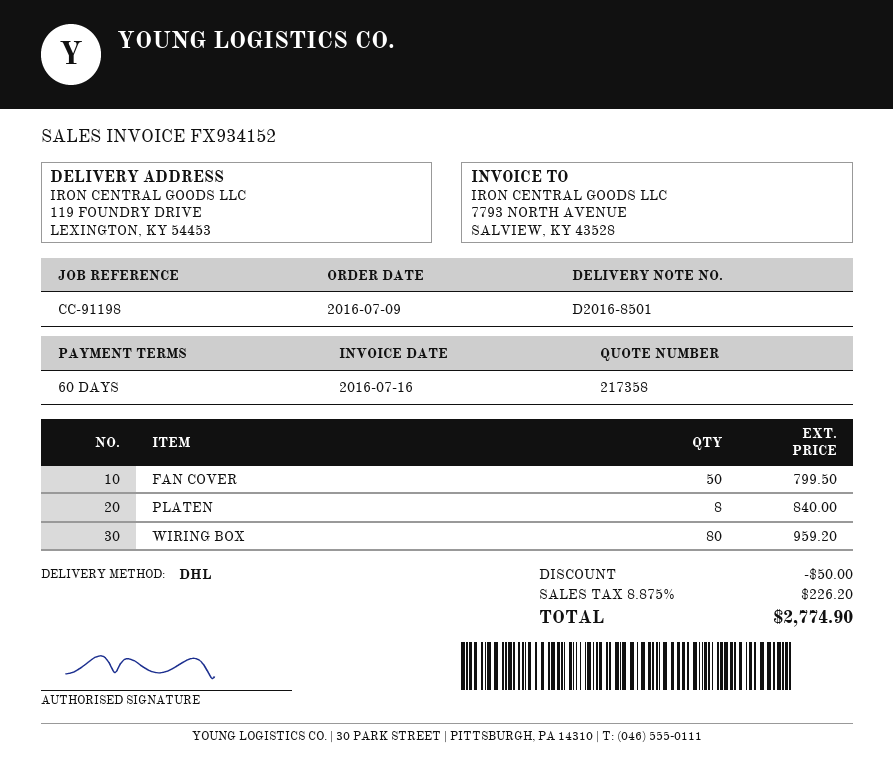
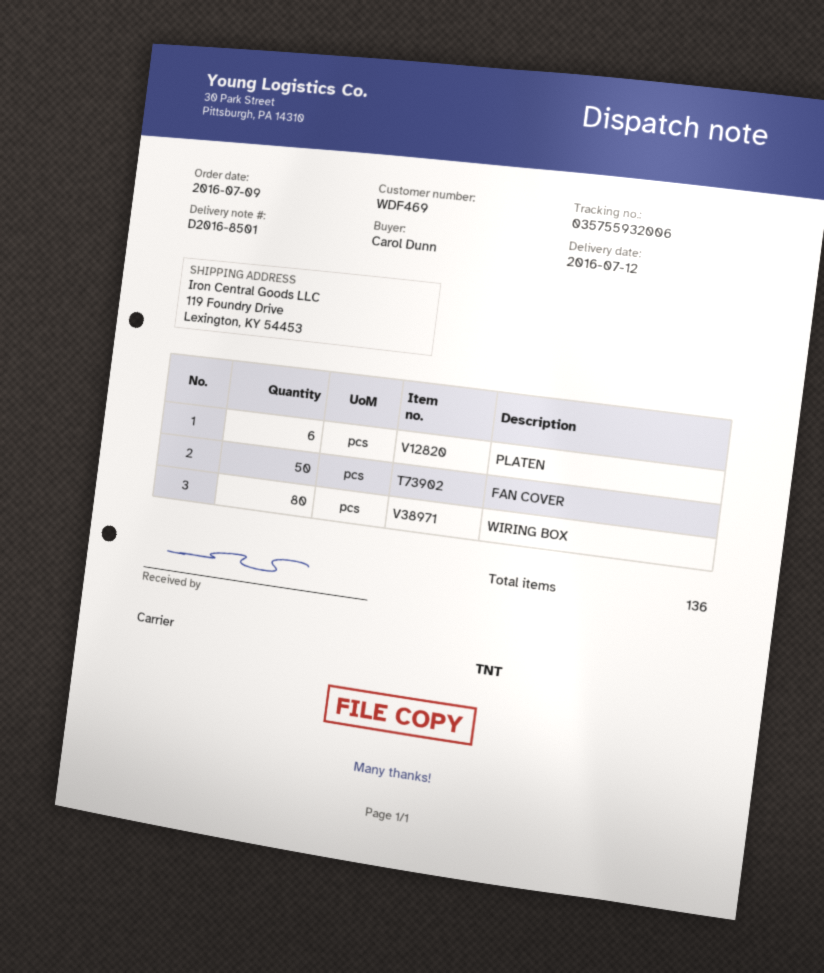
shipping method: DHL -> TNT
PLATEN: 8 -> 6

